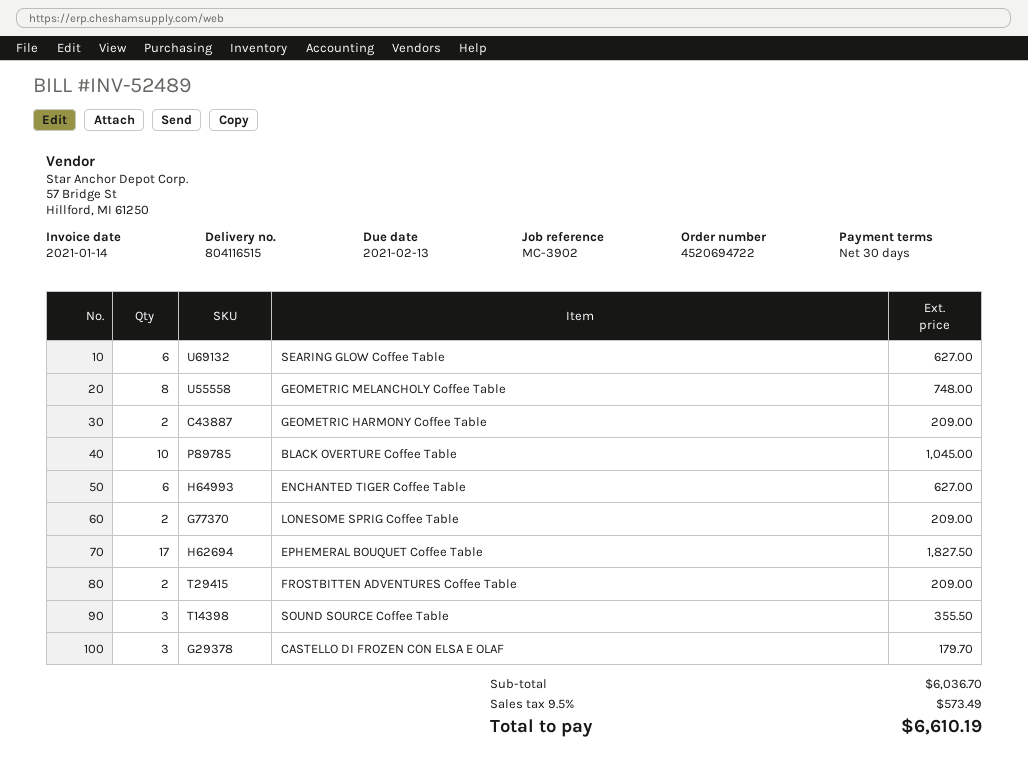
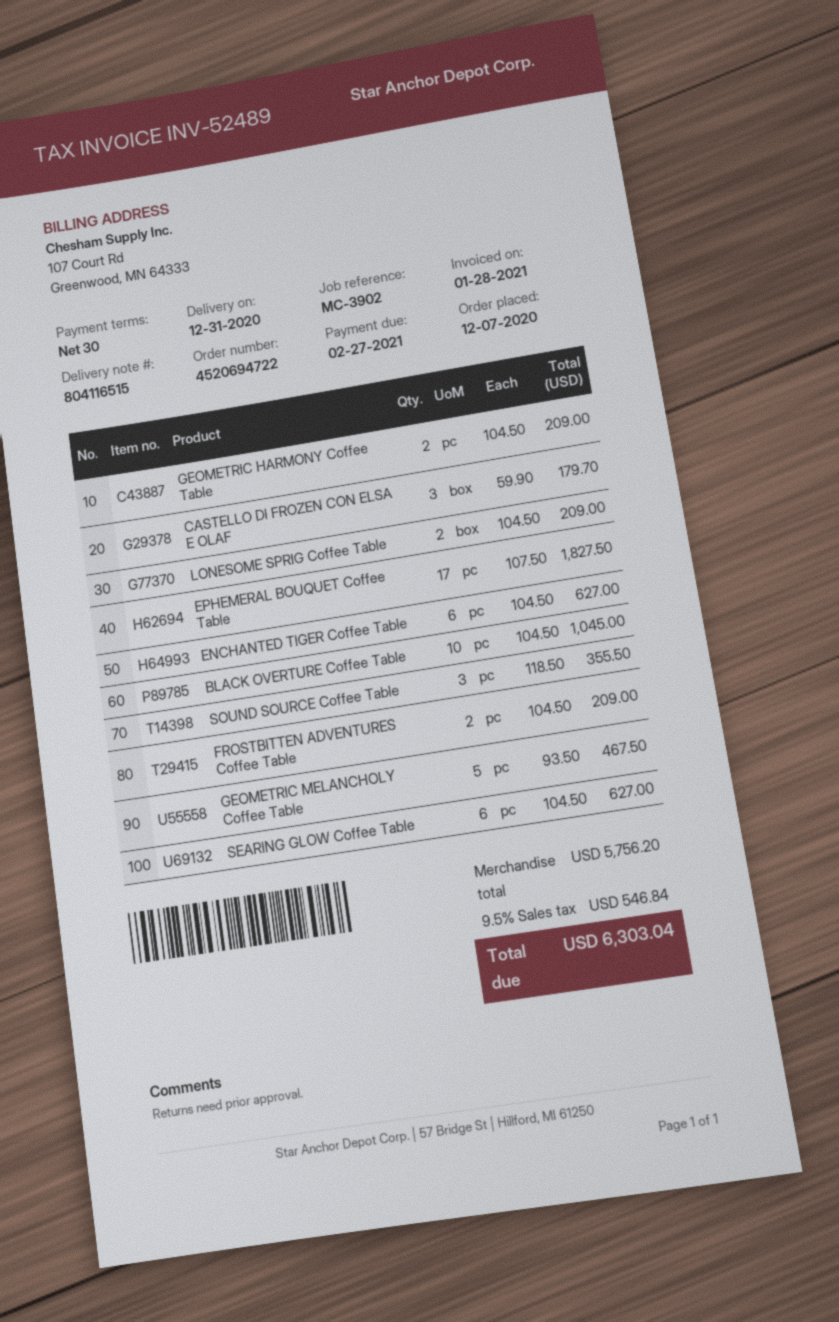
invoice date: 2021-01-14 -> 2021-01-28
due date: 2021-02-13 -> 2021-02-27
GEOMETRIC MELANCHOLY Coffee Table: 8 for 748.00 -> 5 for 467.50
subtotal: 6036.70 -> 5756.20
tax: 9.5% = 573.49 -> 9.5% = 546.84
total: 6610.19 -> 6303.04

